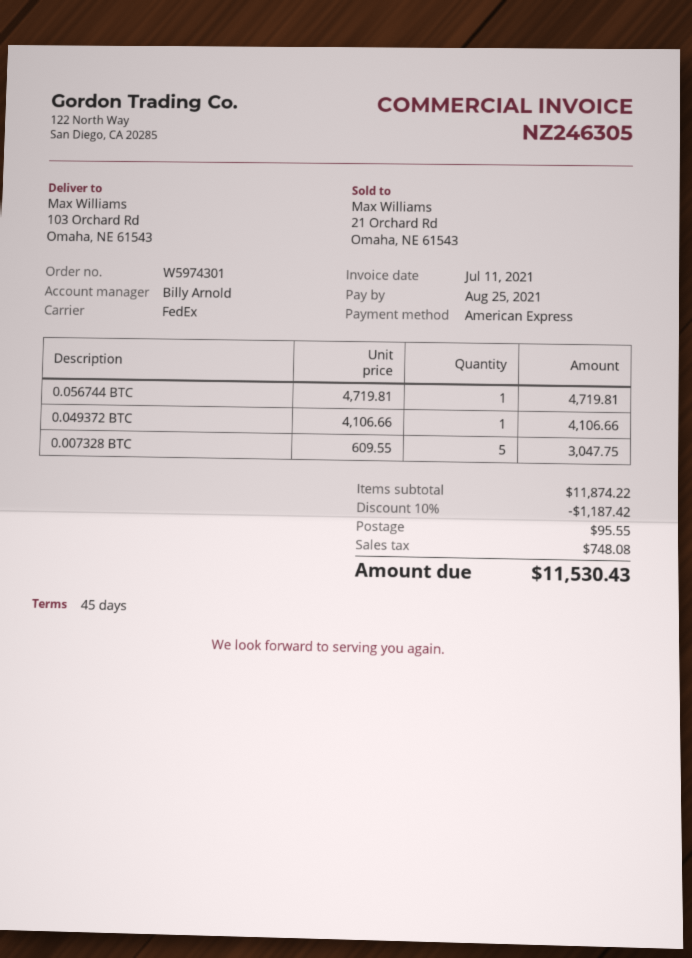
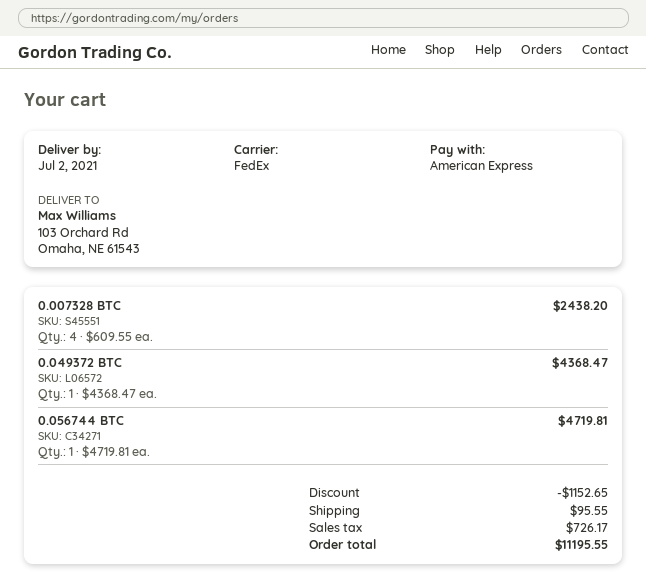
0.049372 BTC: 1 x 4106.66 = 4106.66 -> 1 x 4368.47 = 4368.47
0.007328 BTC: 5 x 609.55 = 3047.75 -> 4 x 609.55 = 2438.20
discount: 1187.42 -> 1152.65
tax: 748.08 -> 726.17
total: 11530.43 -> 11195.55

